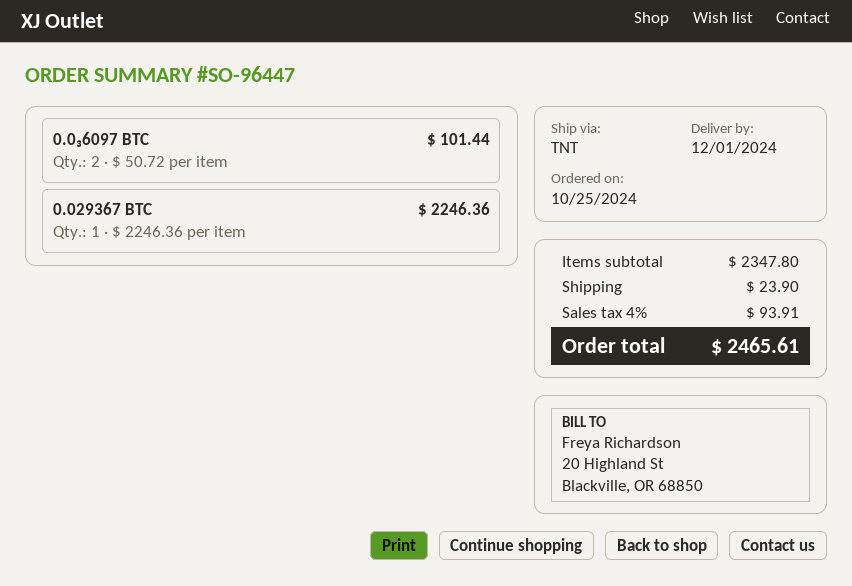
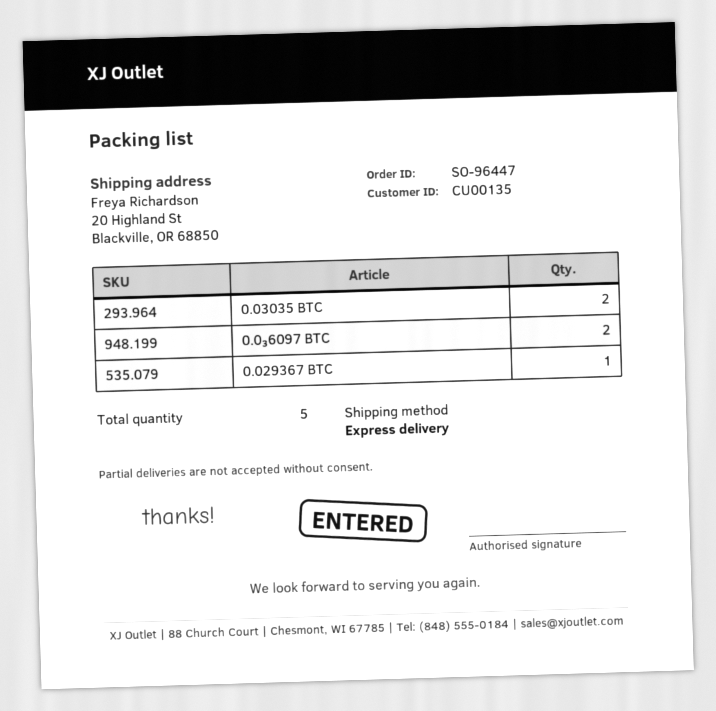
shipping method: TNT -> express
0.03035 BTC: none -> 2

